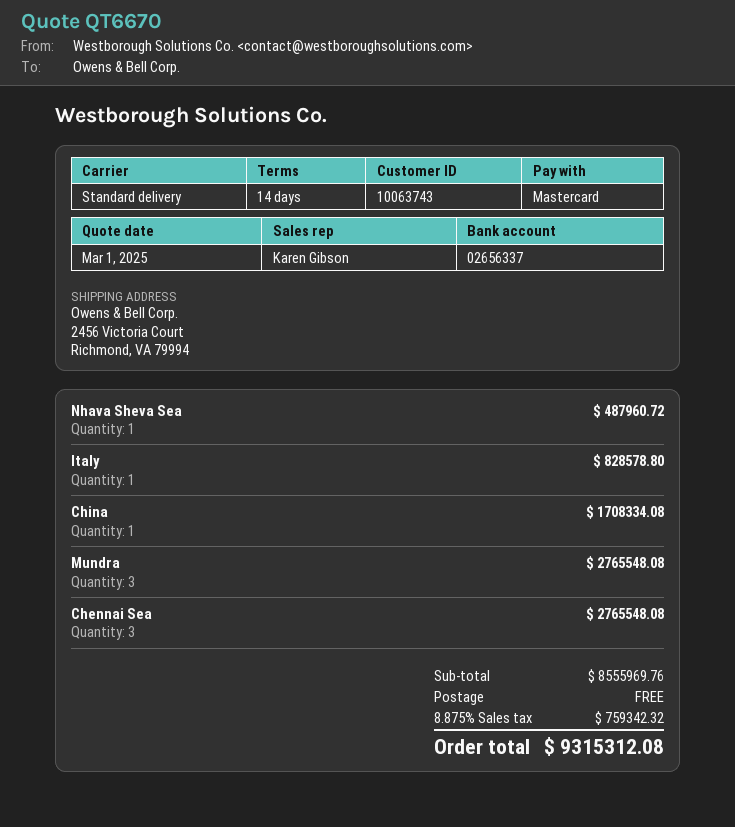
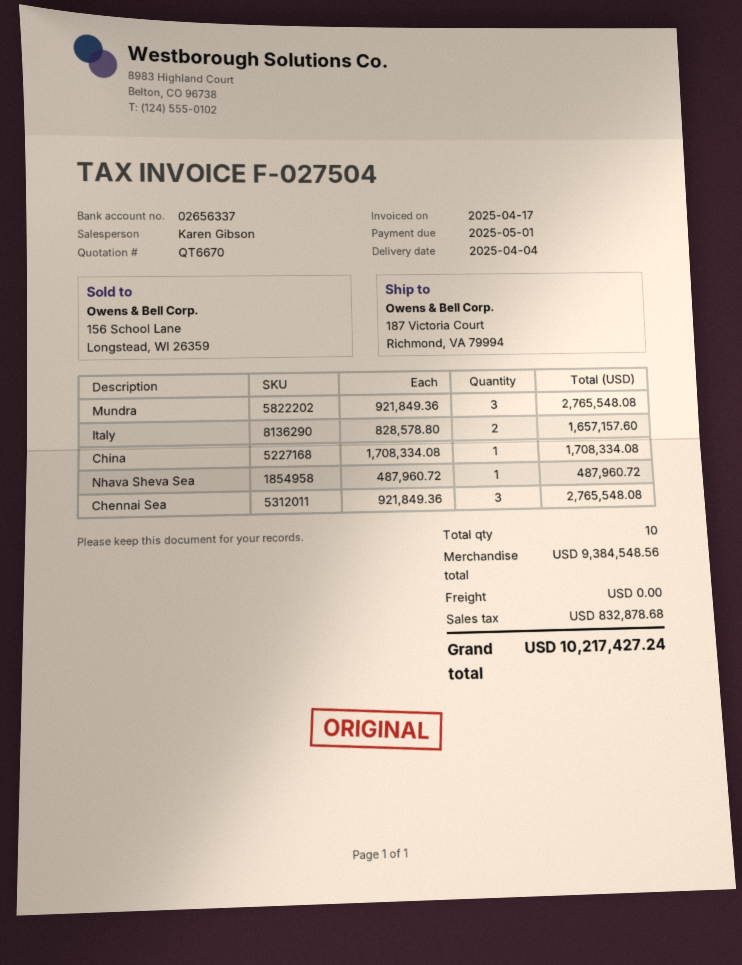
ship to: 2456 Victoria Court, Richmond, VA 79994 -> 187 Victoria Court, Richmond, VA 79994
Italy: 1 for 828578.80 -> 2 for 1657157.60
subtotal: 8555969.76 -> 9384548.56
tax: 759342.32 -> 832878.68
total: 9315312.08 -> 10217427.24

